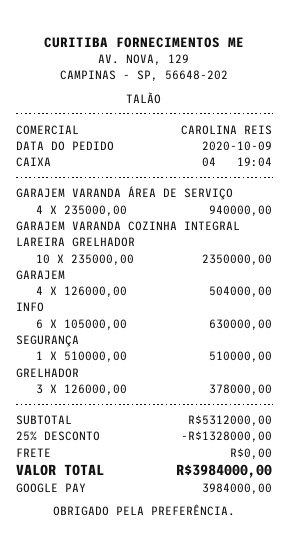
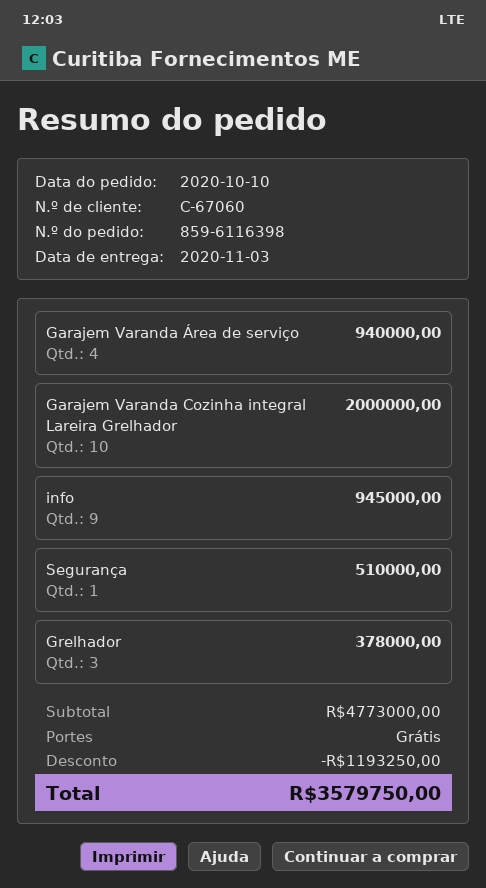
order date: 2020-10-09 -> 2020-10-10
GARAJEM VARANDA COZINHA INTEGRAL LAREIRA GRELHADOR: 10 for 2350000.00 -> 10 for 2000000.00
GARAJEM: 4 for 504000.00 -> none
INFO: 6 for 630000.00 -> 9 for 945000.00
subtotal: 5312000.00 -> 4773000.00
discount: 1328000.00 -> 1193250.00
total: 3984000.00 -> 3579750.00

